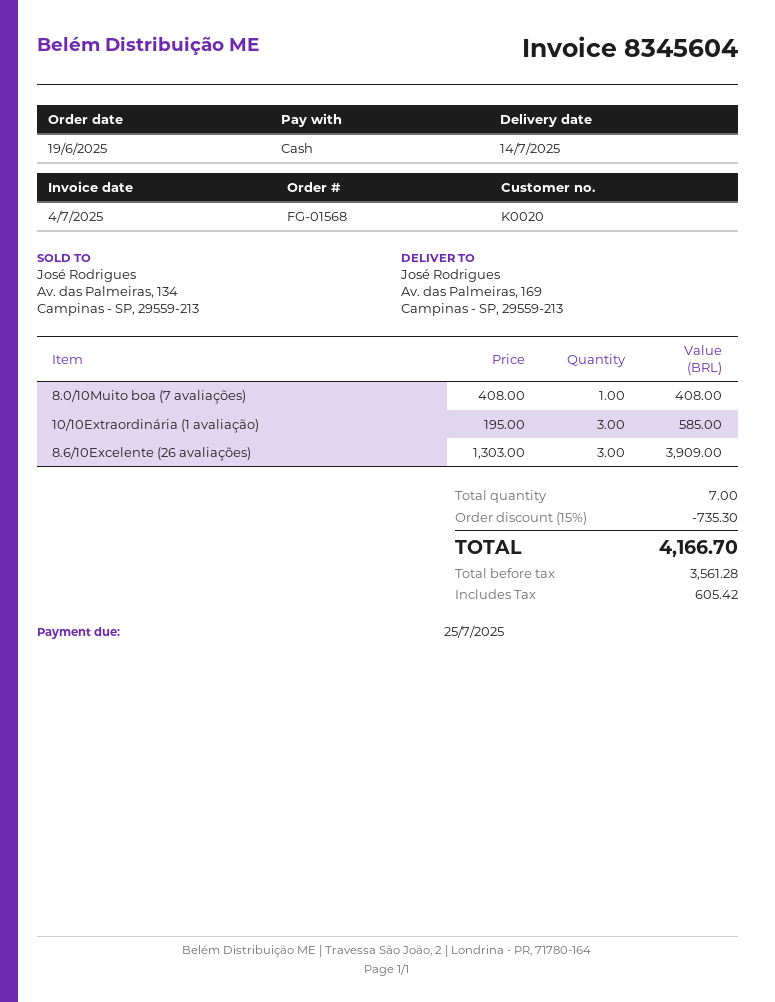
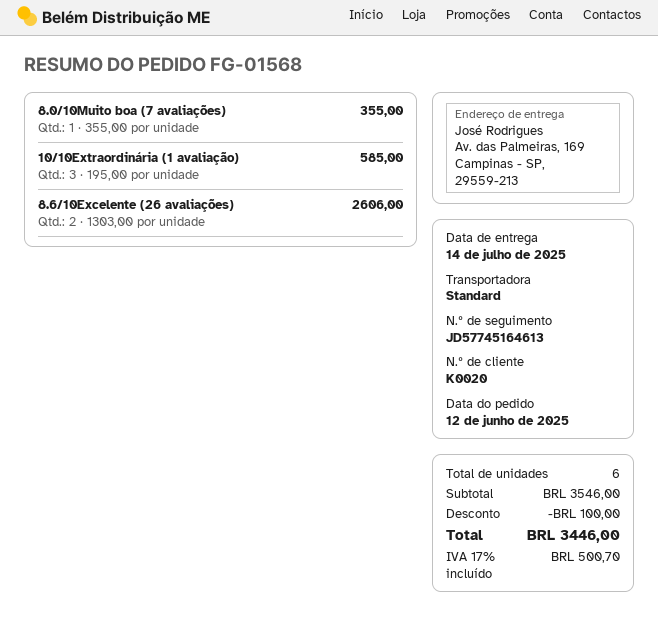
order date: 2025-06-19 -> 2025-06-12
8.0/10Muito boa (7 avaliações): 1 x 408.00 = 408.00 -> 1 x 355.00 = 355.00
8.6/10Excelente (26 avaliações): 3 x 1303.00 = 3909.00 -> 2 x 1303.00 = 2606.00
total quantity: 7 -> 6
discount: 735.30 -> 100.00
tax: 605.42 -> 500.70
total: 4166.70 -> 3446.00

